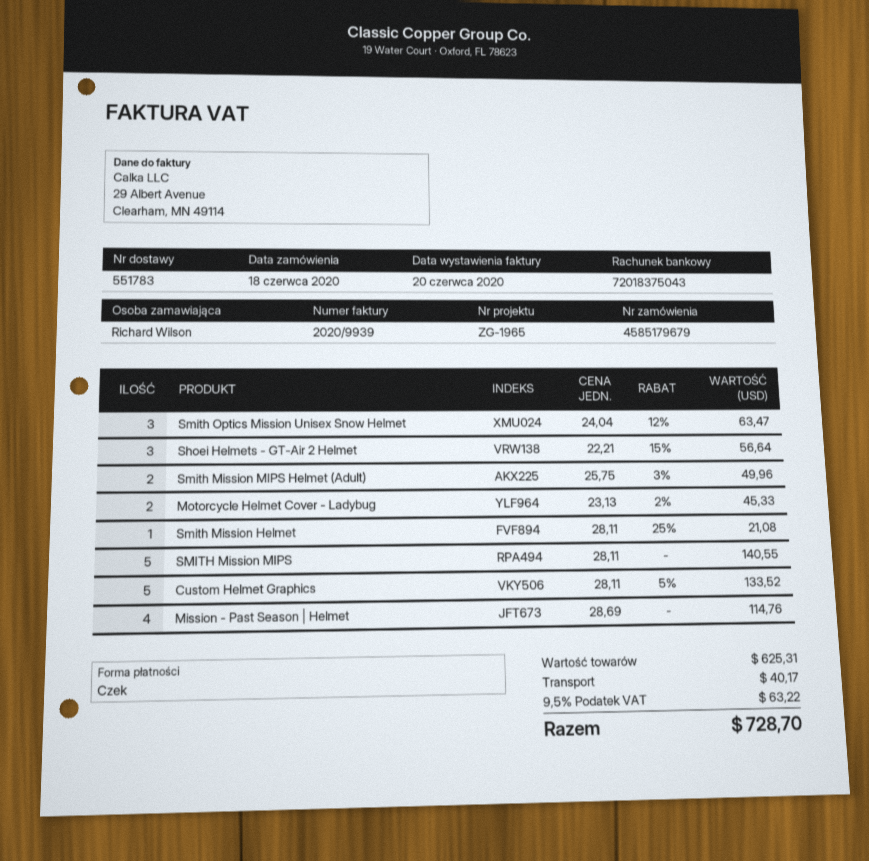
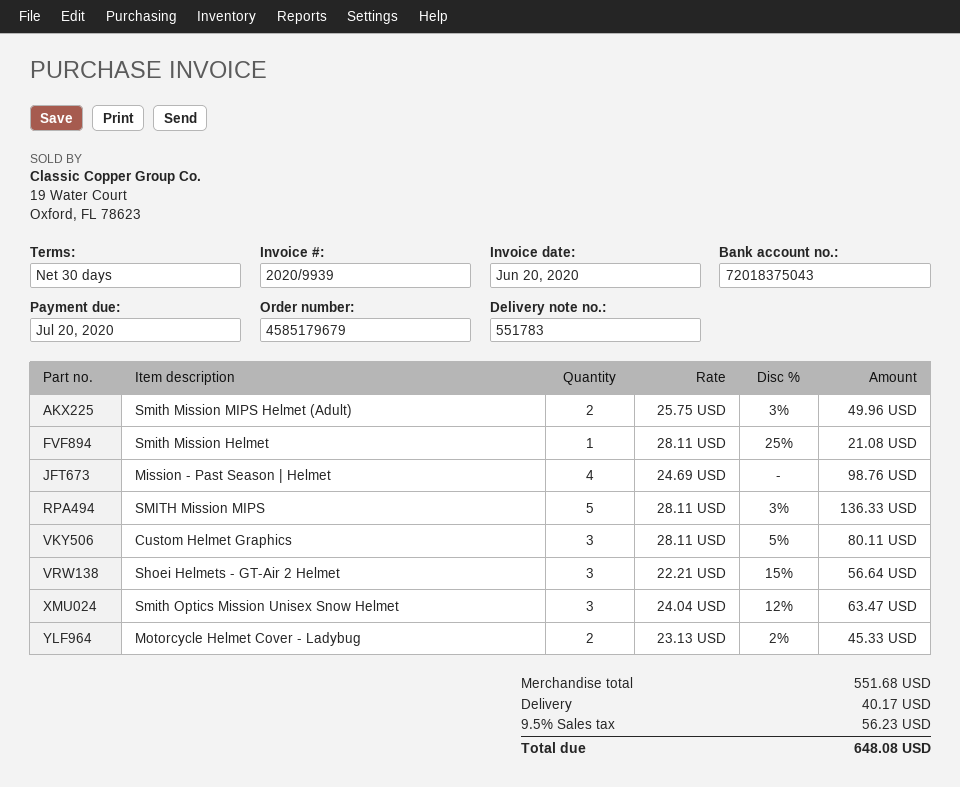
SMITH Mission MIPS: 5 x 28.11 = 140.55 -> 5 x 28.11 - 3% = 136.33
Custom Helmet Graphics: 5 x 28.11 - 5% = 133.52 -> 3 x 28.11 - 5% = 80.11
Mission - Past Season | Helmet: 4 x 28.69 = 114.76 -> 4 x 24.69 = 98.76
subtotal: 625.31 -> 551.68
tax: 9.5% = 63.22 -> 9.5% = 56.23
total: 728.70 -> 648.08

